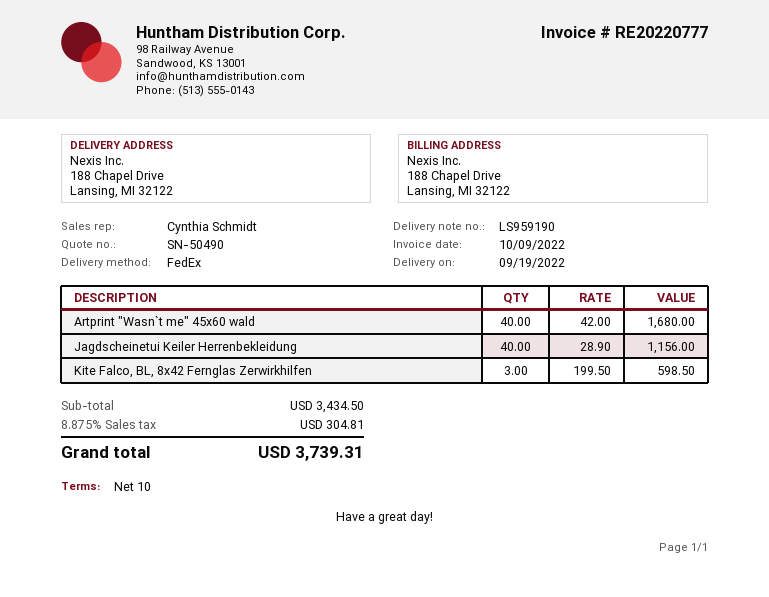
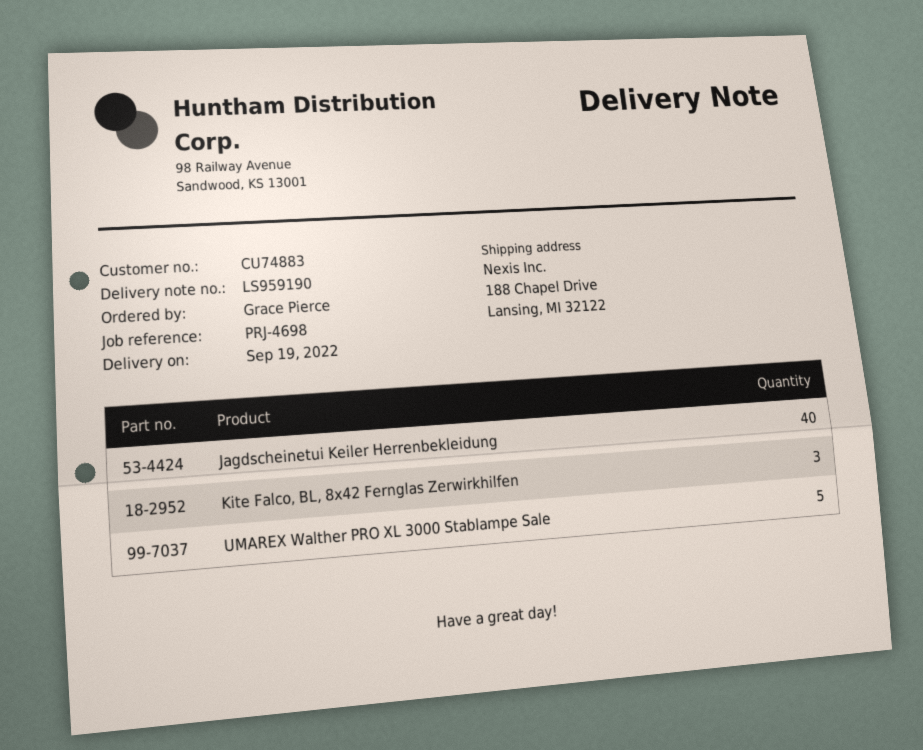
Artprint "Wasn`t me" 45x60 wald: 40 -> none
UMAREX Walther PRO XL 3000 Stablampe Sale: none -> 5

